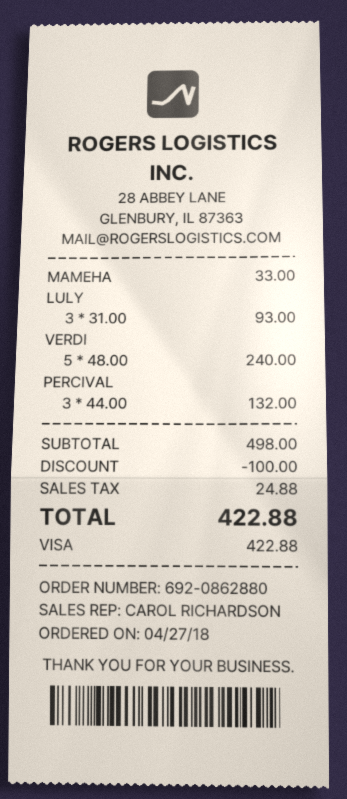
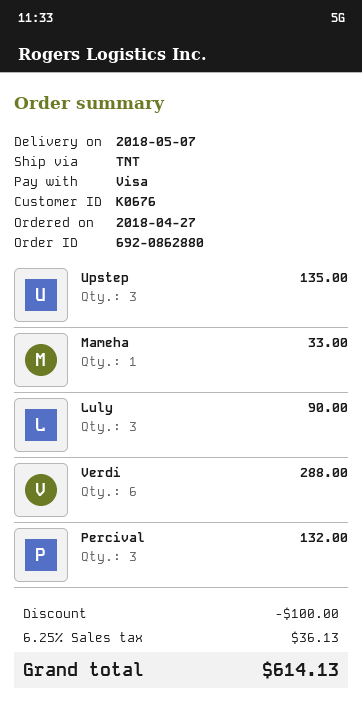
LULY: 3 for 93.00 -> 3 for 90.00
VERDI: 5 for 240.00 -> 6 for 288.00
Upstep: none -> 3 for 135.00
tax: 24.88 -> 36.13
total: 422.88 -> 614.13

